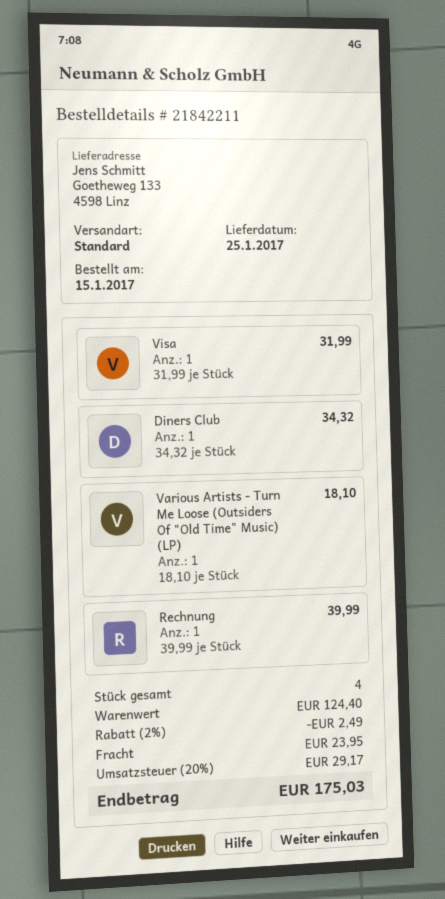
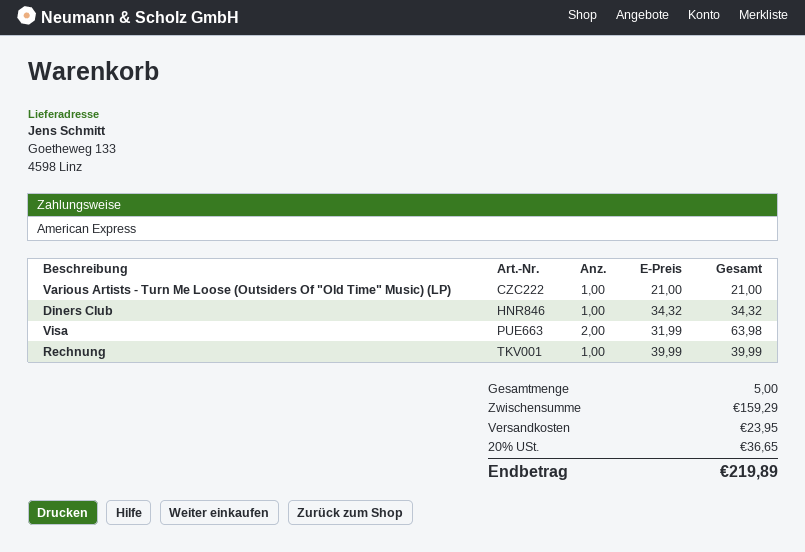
Visa: 1 x 31.99 = 31.99 -> 2 x 31.99 = 63.98
Various Artists - Turn Me Loose (Outsiders Of "Old Time" Music) (LP): 1 x 18.10 = 18.10 -> 1 x 21.00 = 21.00
total quantity: 4 -> 5
subtotal: 124.40 -> 159.29
discount: 2% = 2.49 -> none
tax: 20% = 29.17 -> 20% = 36.65
total: 175.03 -> 219.89

